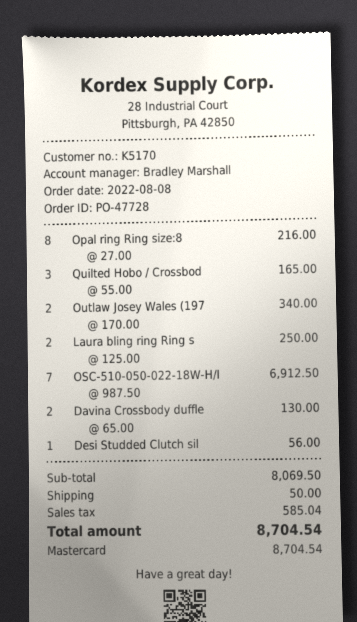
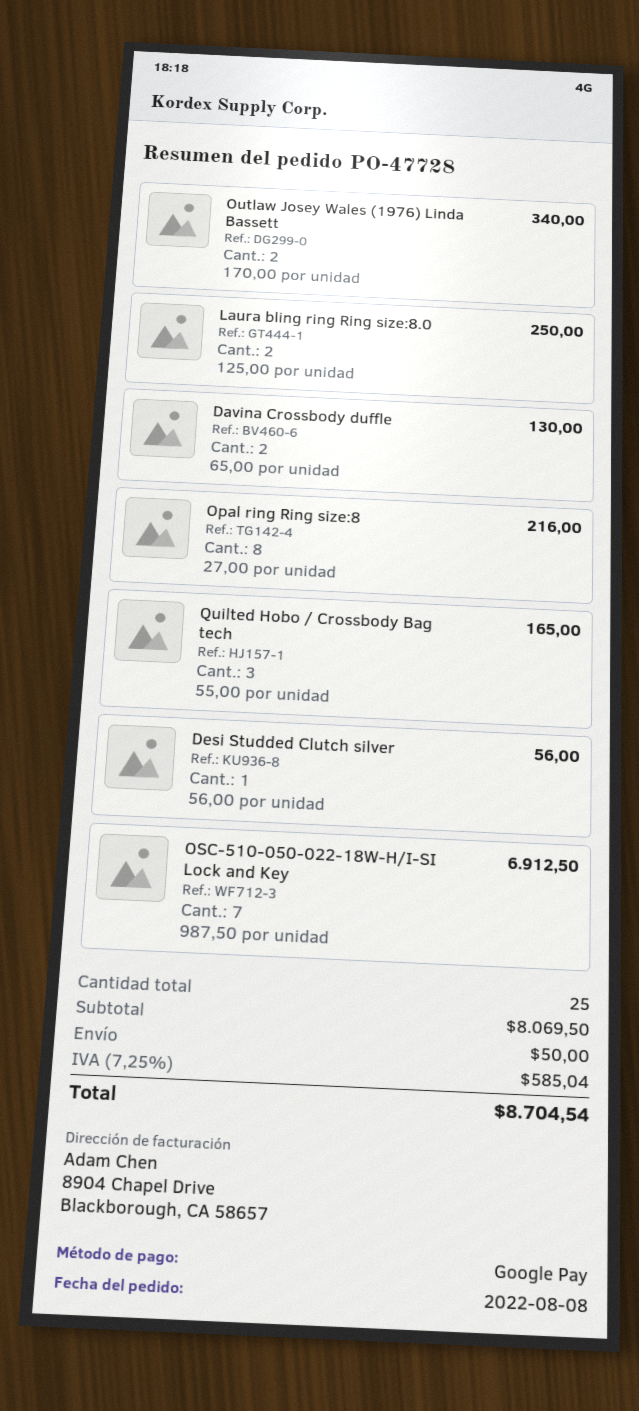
payment method: Mastercard -> Google Pay

